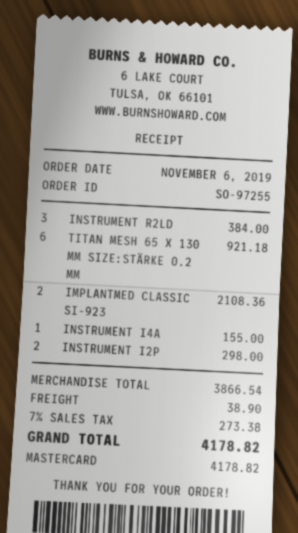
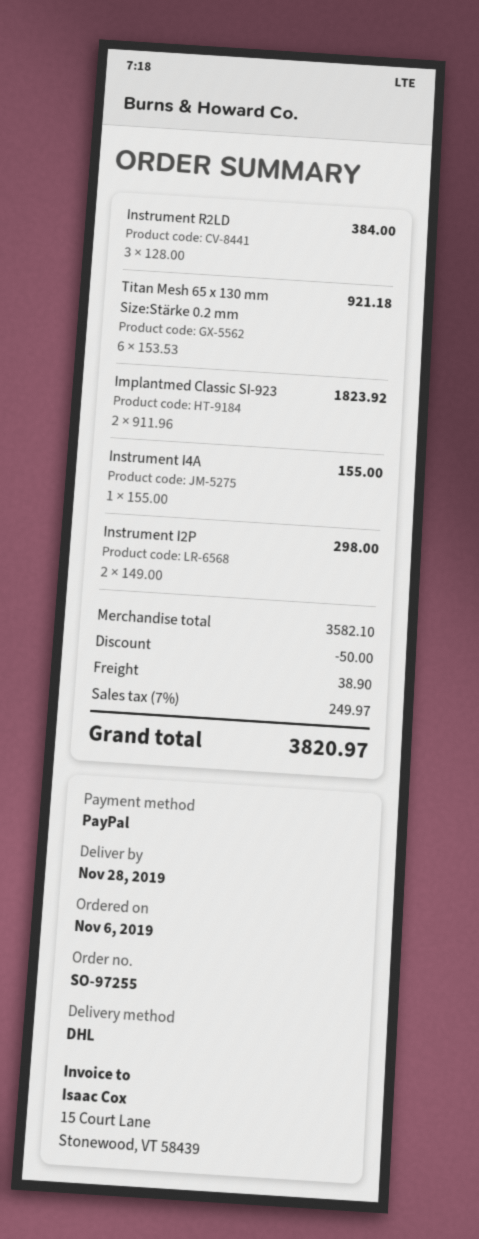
payment method: Mastercard -> PayPal
IMPLANTMED CLASSIC SI-923: 2 for 2108.36 -> 2 for 1823.92
subtotal: 3866.54 -> 3582.10
discount: none -> 50.00
tax: 7% = 273.38 -> 7% = 249.97
total: 4178.82 -> 3820.97

